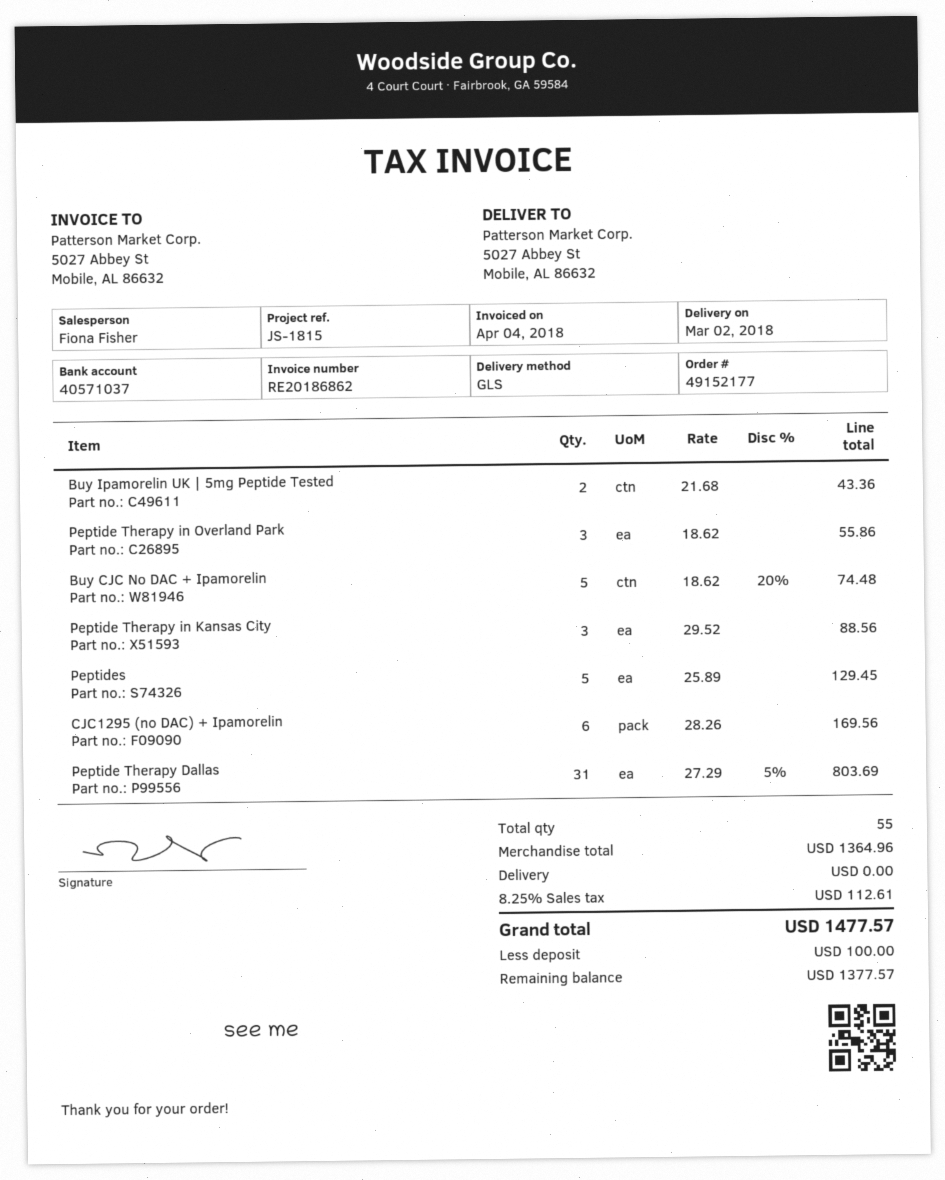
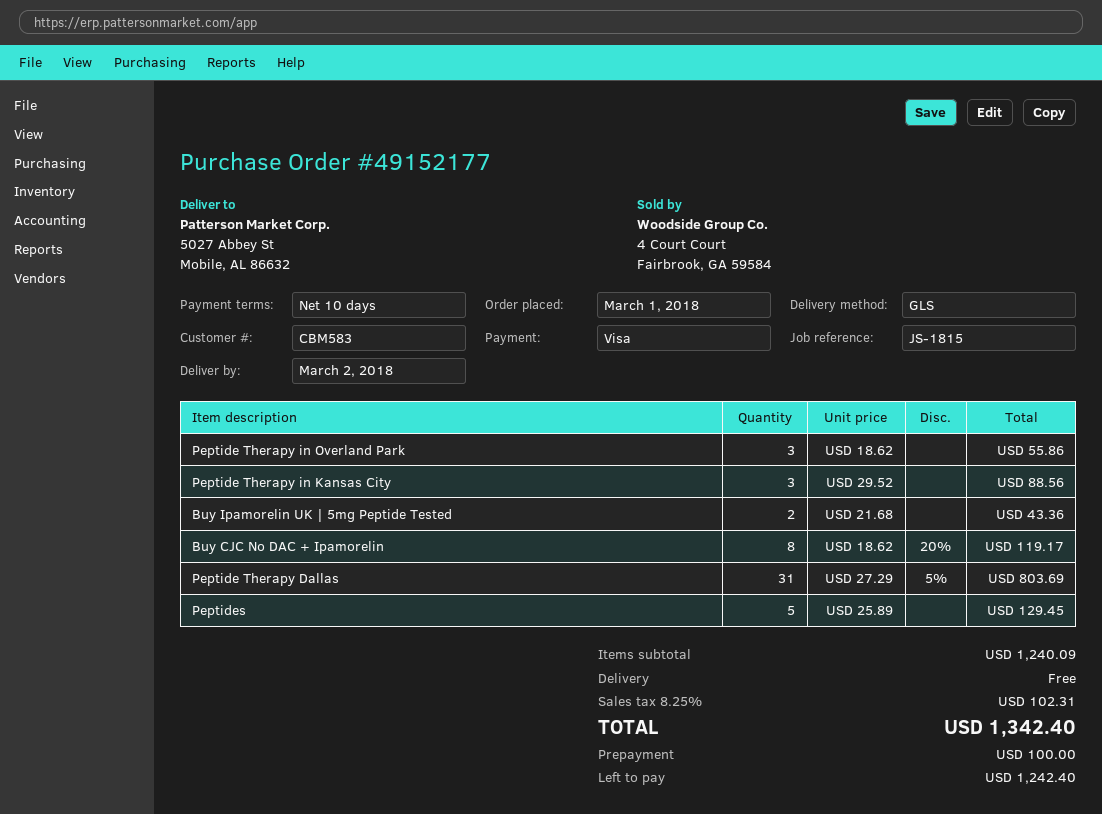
Buy CJC No DAC + Ipamorelin: 5 x 18.62 - 20% = 74.48 -> 8 x 18.62 - 20% = 119.17
CJC1295 (no DAC) + Ipamorelin: 6 x 28.26 = 169.56 -> none
subtotal: 1364.96 -> 1240.09
tax: 8.25% = 112.61 -> 8.25% = 102.31
total: 1477.57 -> 1342.40
balance: 1377.57 -> 1242.40

